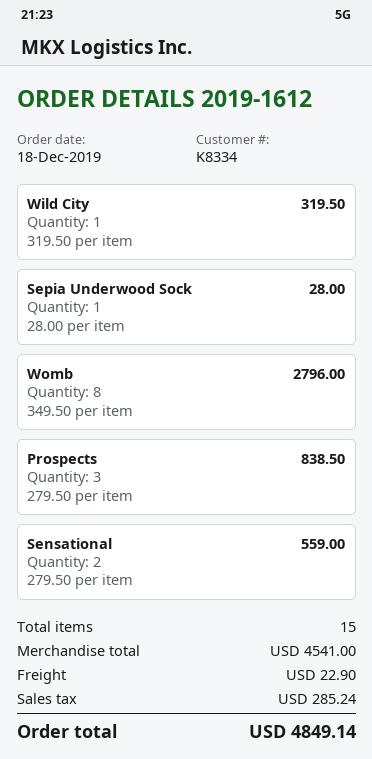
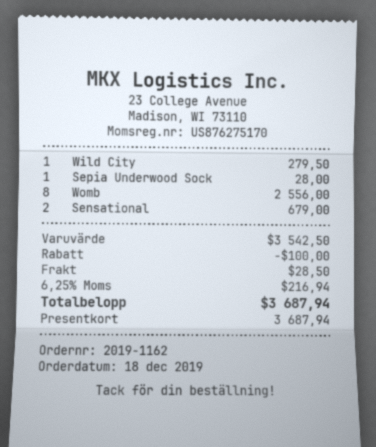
order number: 2019-1612 -> 2019-1162
Wild City: 1 for 319.50 -> 1 for 279.50
Womb: 8 for 2796.00 -> 8 for 2556.00
Prospects: 3 for 838.50 -> none
Sensational: 2 for 559.00 -> 2 for 679.00
subtotal: 4541.00 -> 3542.50
discount: none -> 100.00
shipping: 22.90 -> 28.50
tax: 285.24 -> 216.94
total: 4849.14 -> 3687.94

